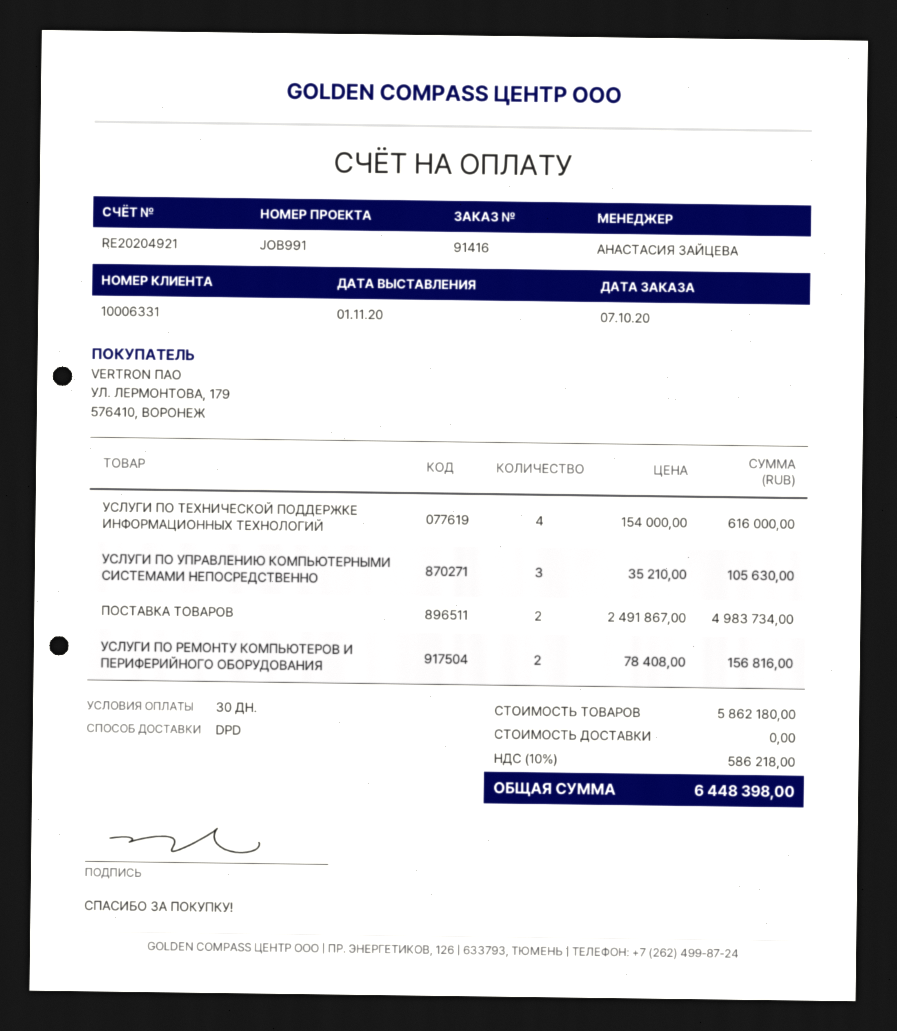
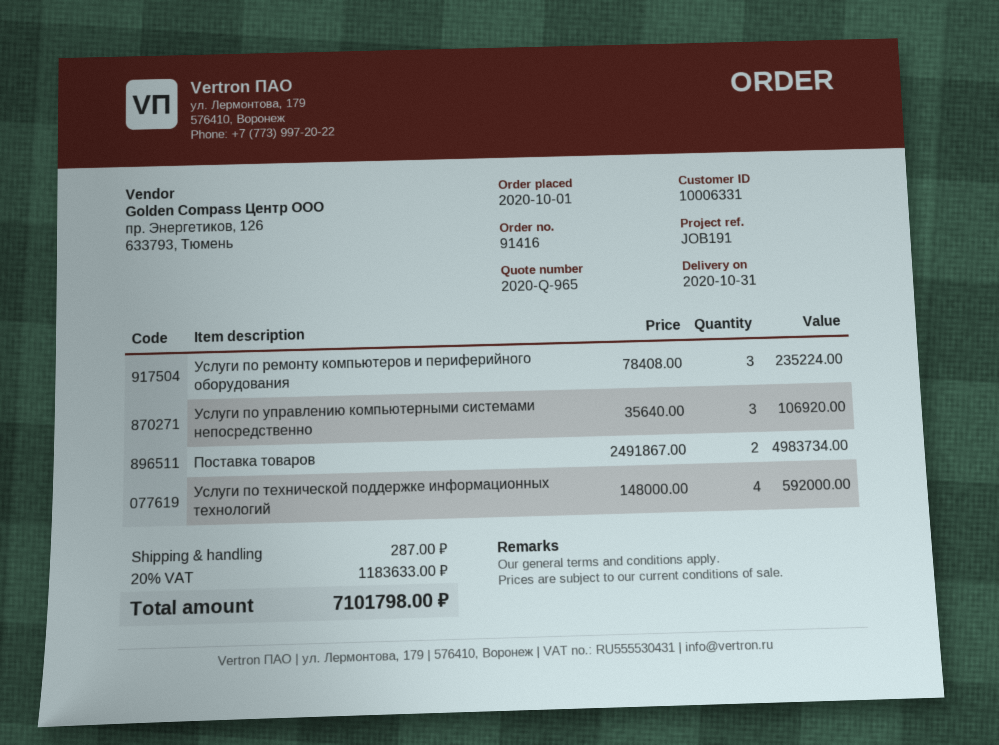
order date: 2020-10-07 -> 2020-10-01
reference: JOB991 -> JOB191
УСЛУГИ ПО ТЕХНИЧЕСКОЙ ПОДДЕРЖКЕ ИНФОРМАЦИОННЫХ ТЕХНОЛОГИЙ: 4 x 154000.00 = 616000.00 -> 4 x 148000.00 = 592000.00
УСЛУГИ ПО УПРАВЛЕНИЮ КОМПЬЮТЕРНЫМИ СИСТЕМАМИ НЕПОСРЕДСТВЕННО: 3 x 35210.00 = 105630.00 -> 3 x 35640.00 = 106920.00
УСЛУГИ ПО РЕМОНТУ КОМПЬЮТЕРОВ И ПЕРИФЕРИЙНОГО ОБОРУДОВАНИЯ: 2 x 78408.00 = 156816.00 -> 3 x 78408.00 = 235224.00
shipping: 0.00 -> 287.00
tax: 10% = 586218.00 -> 20% = 1183633.00
total: 6448398.00 -> 7101798.00

